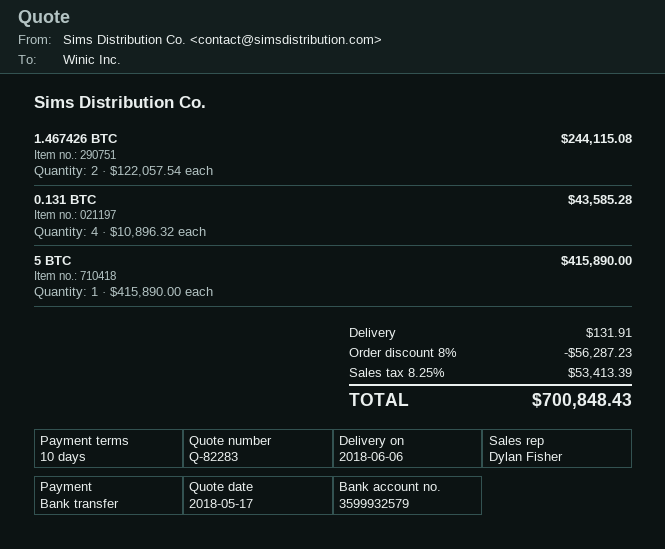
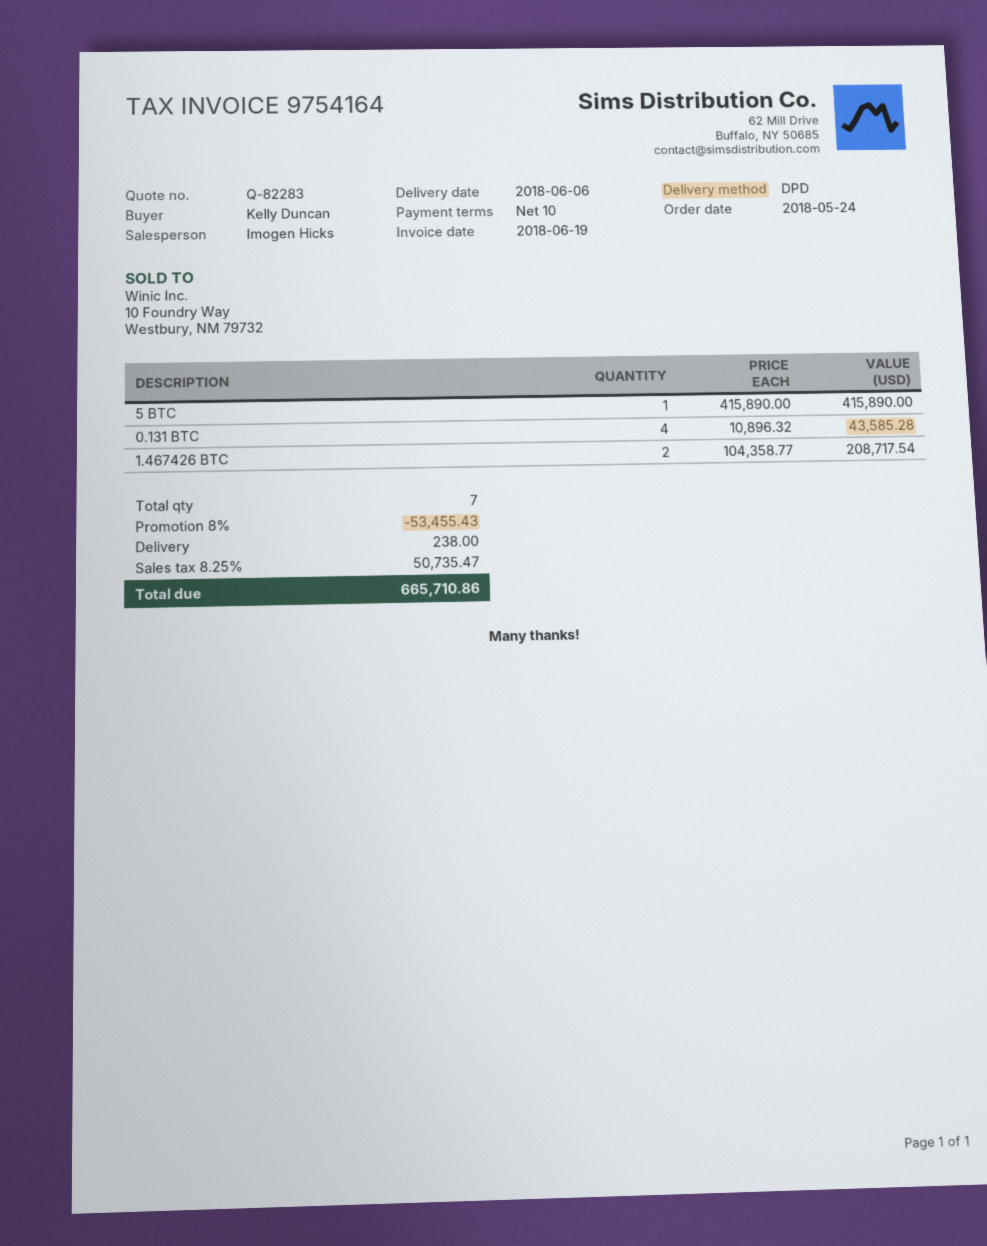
sales rep: Dylan Fisher -> Imogen Hicks
1.467426 BTC: 2 x 122057.54 = 244115.08 -> 2 x 104358.77 = 208717.54
discount: 8% = 56287.23 -> 8% = 53455.43
shipping: 131.91 -> 238.00
tax: 8.25% = 53413.39 -> 8.25% = 50735.47
total: 700848.43 -> 665710.86

